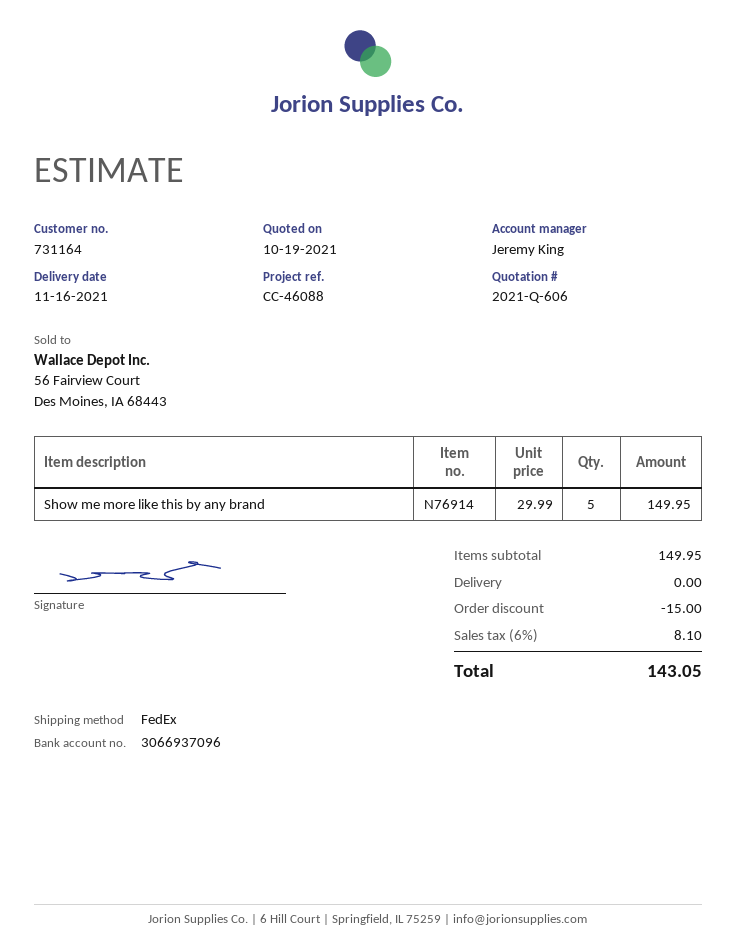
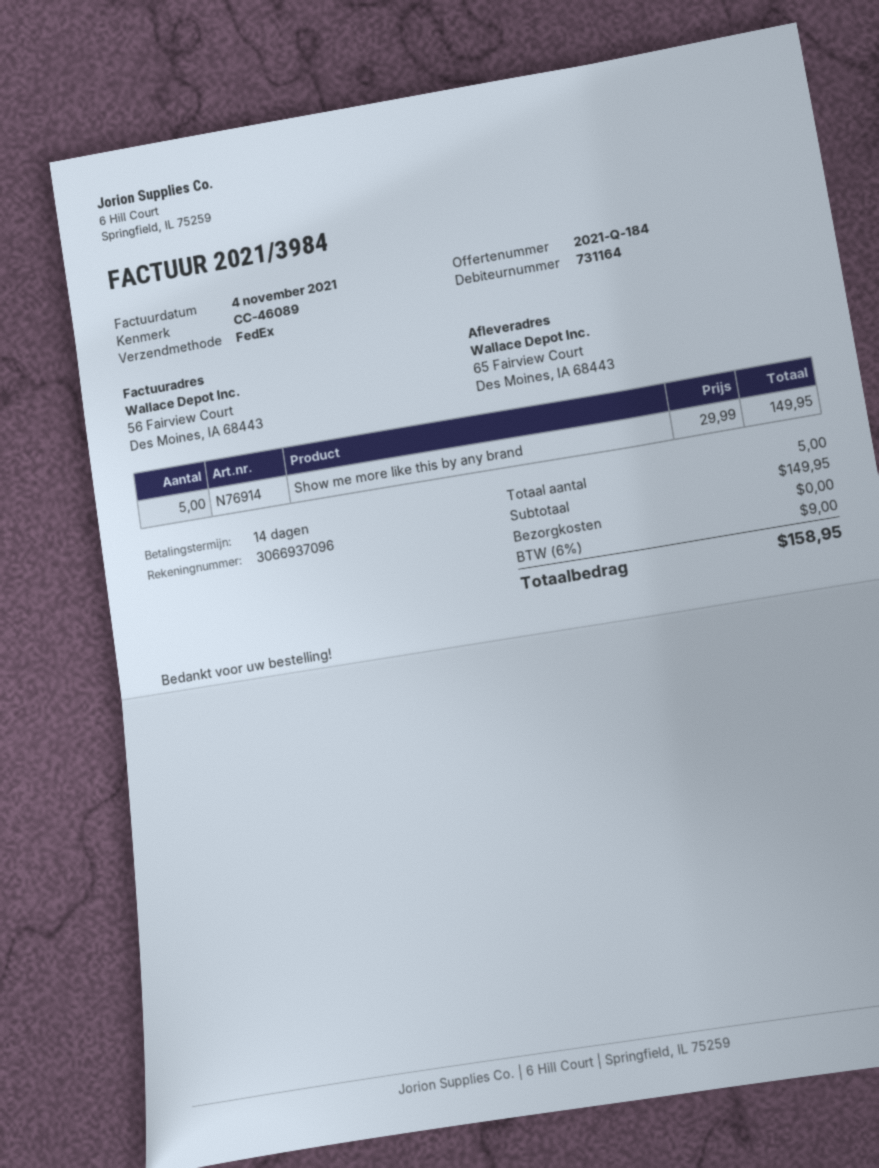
quote number: 2021-Q-606 -> 2021-Q-184
reference: CC-46088 -> CC-46089
discount: 15.00 -> none
tax: 6% = 8.10 -> 6% = 9.00
total: 143.05 -> 158.95

